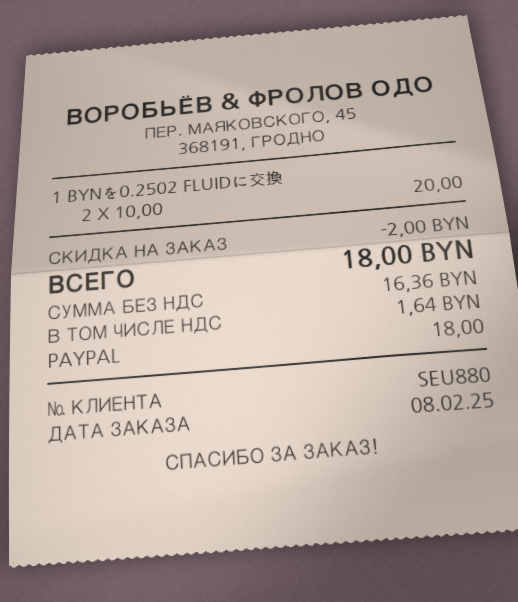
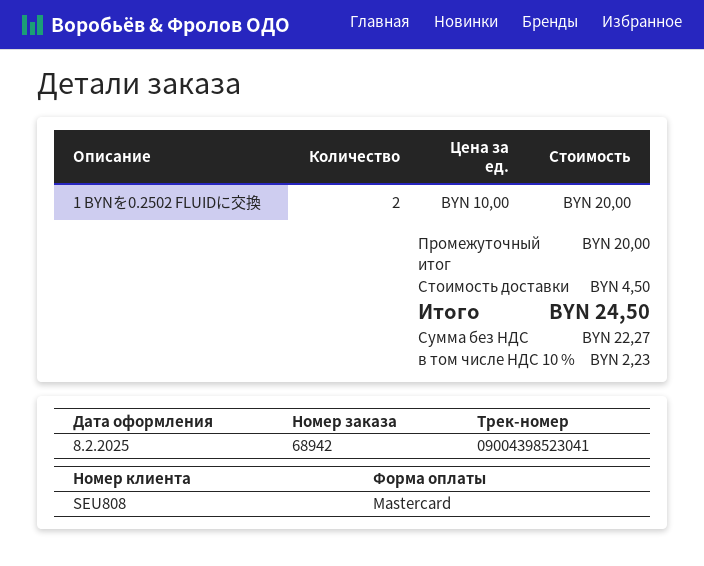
customer number: SEU880 -> SEU808
payment method: PayPal -> Mastercard
discount: 2.00 -> none
shipping: none -> 4.50
net: 16.36 -> 22.27
tax: 1.64 -> 2.23
total: 18.00 -> 24.50

